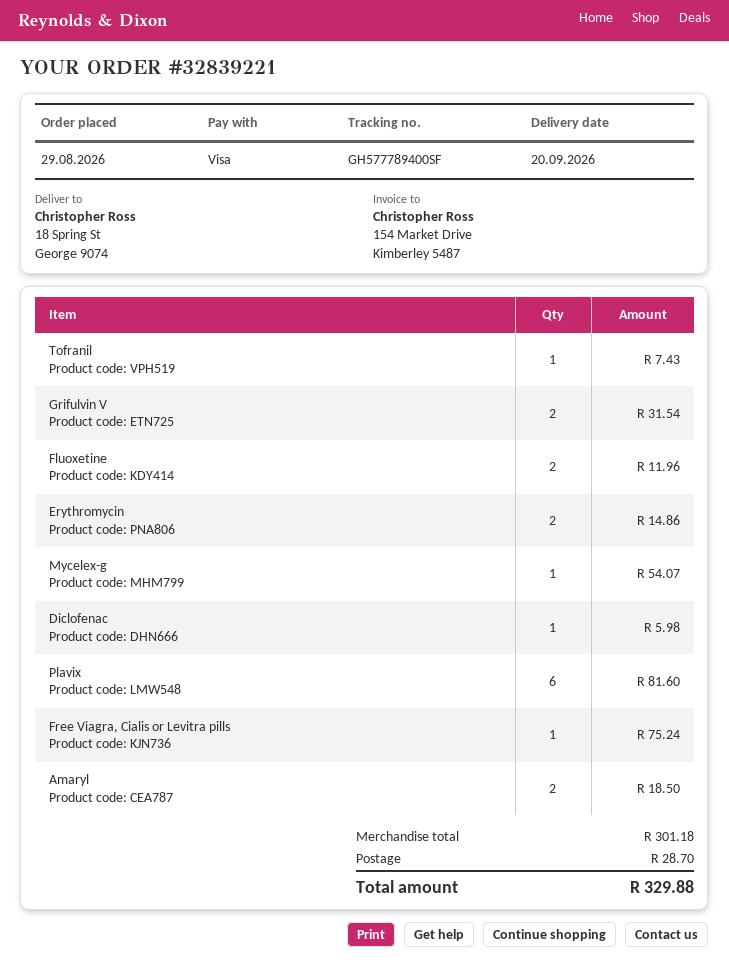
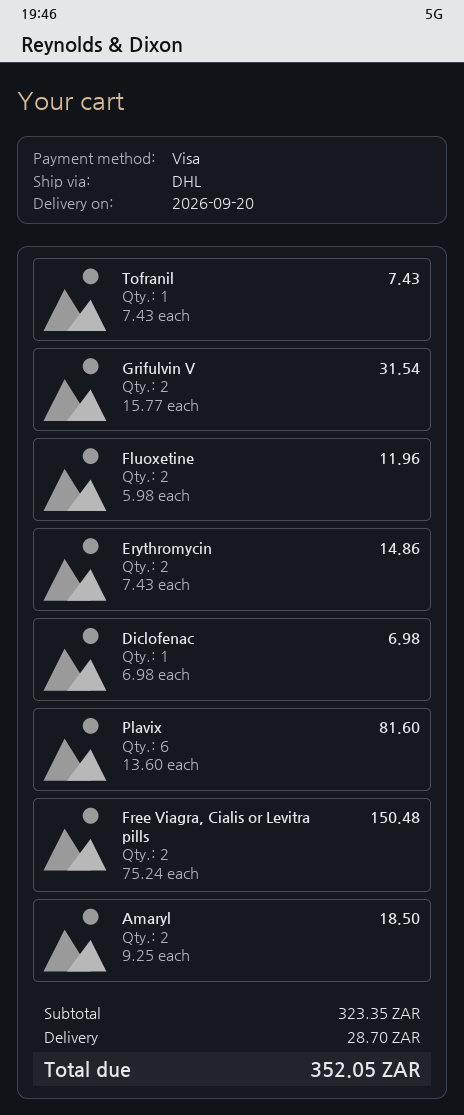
Mycelex-g: 1 for 54.07 -> none
Diclofenac: 1 for 5.98 -> 1 for 6.98
Free Viagra, Cialis or Levitra pills: 1 for 75.24 -> 2 for 150.48
subtotal: 301.18 -> 323.35
total: 329.88 -> 352.05

